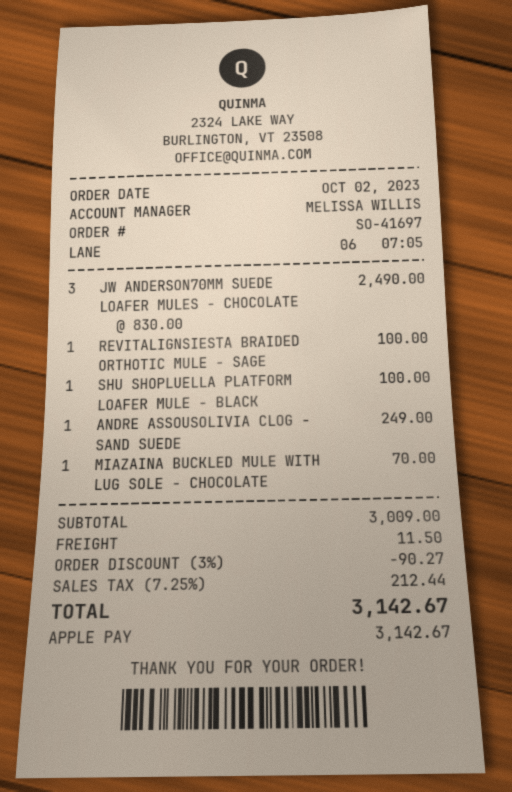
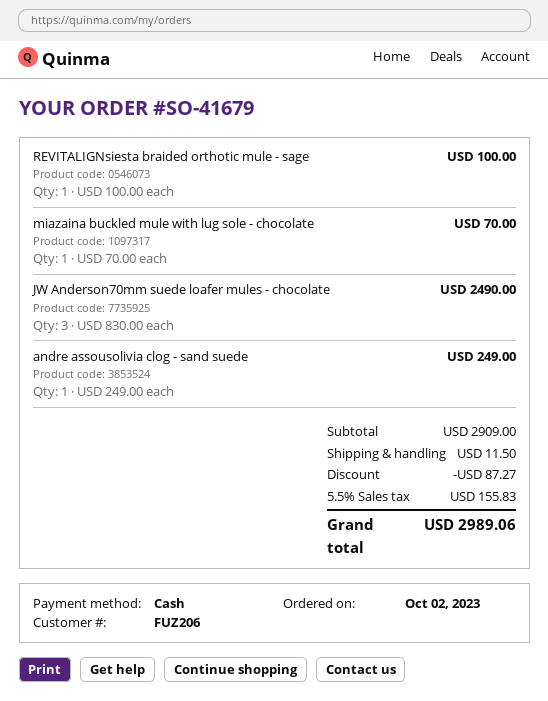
order number: SO-41697 -> SO-41679
payment method: Apple Pay -> cash
SHU SHOPLUELLA PLATFORM LOAFER MULE - BLACK: 1 x 100.00 = 100.00 -> none
subtotal: 3009.00 -> 2909.00
discount: 90.27 -> 87.27
tax: 7.25% = 212.44 -> 5.5% = 155.83
total: 3142.67 -> 2989.06

